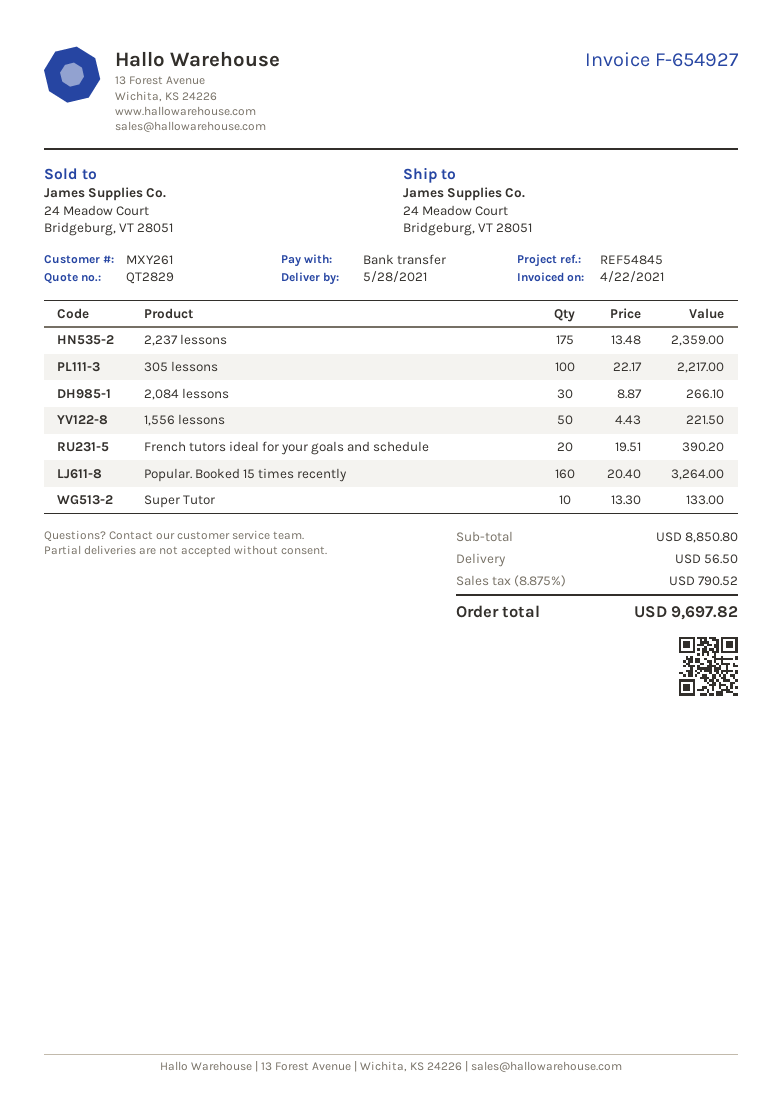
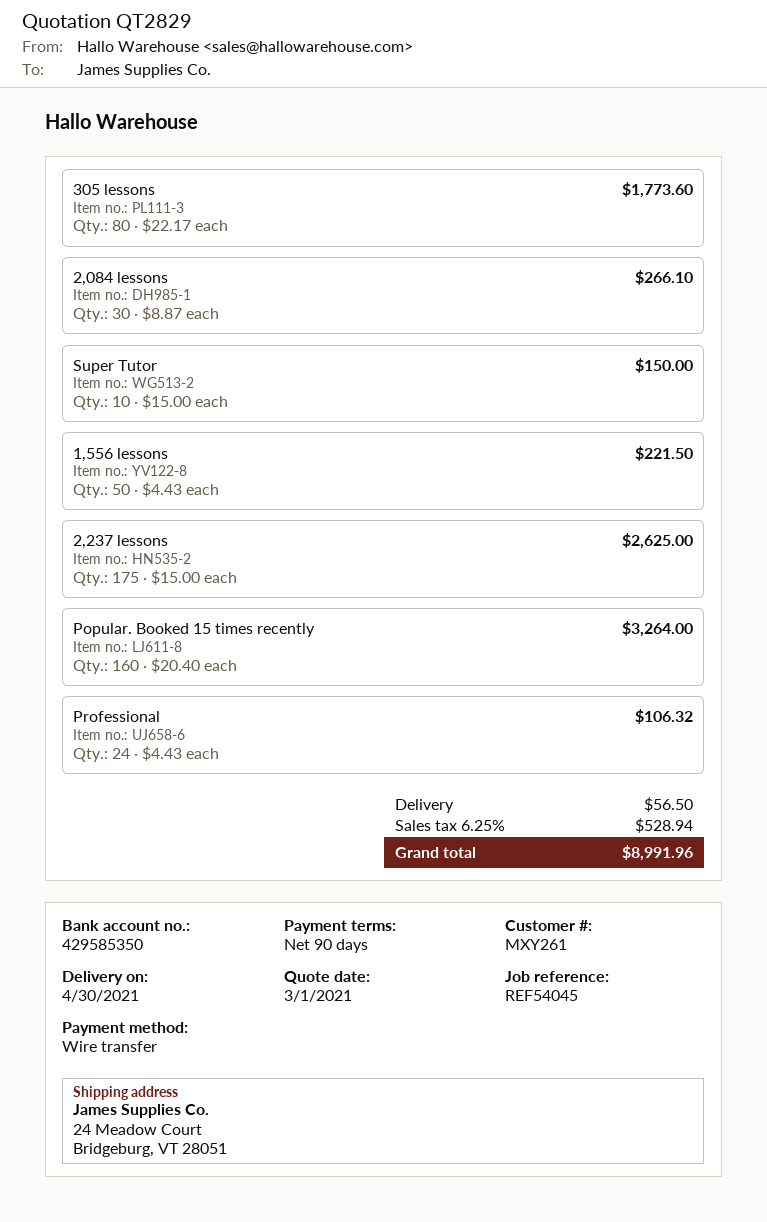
delivery date: 2021-05-28 -> 2021-04-30
reference: REF54845 -> REF54045
2,237 lessons: 175 x 13.48 = 2359.00 -> 175 x 15.00 = 2625.00
305 lessons: 100 x 22.17 = 2217.00 -> 80 x 22.17 = 1773.60
French tutors ideal for your goals and schedule: 20 x 19.51 = 390.20 -> none
Super Tutor: 10 x 13.30 = 133.00 -> 10 x 15.00 = 150.00
Professional: none -> 24 x 4.43 = 106.32
tax: 8.875% = 790.52 -> 6.25% = 528.94
total: 9697.82 -> 8991.96

